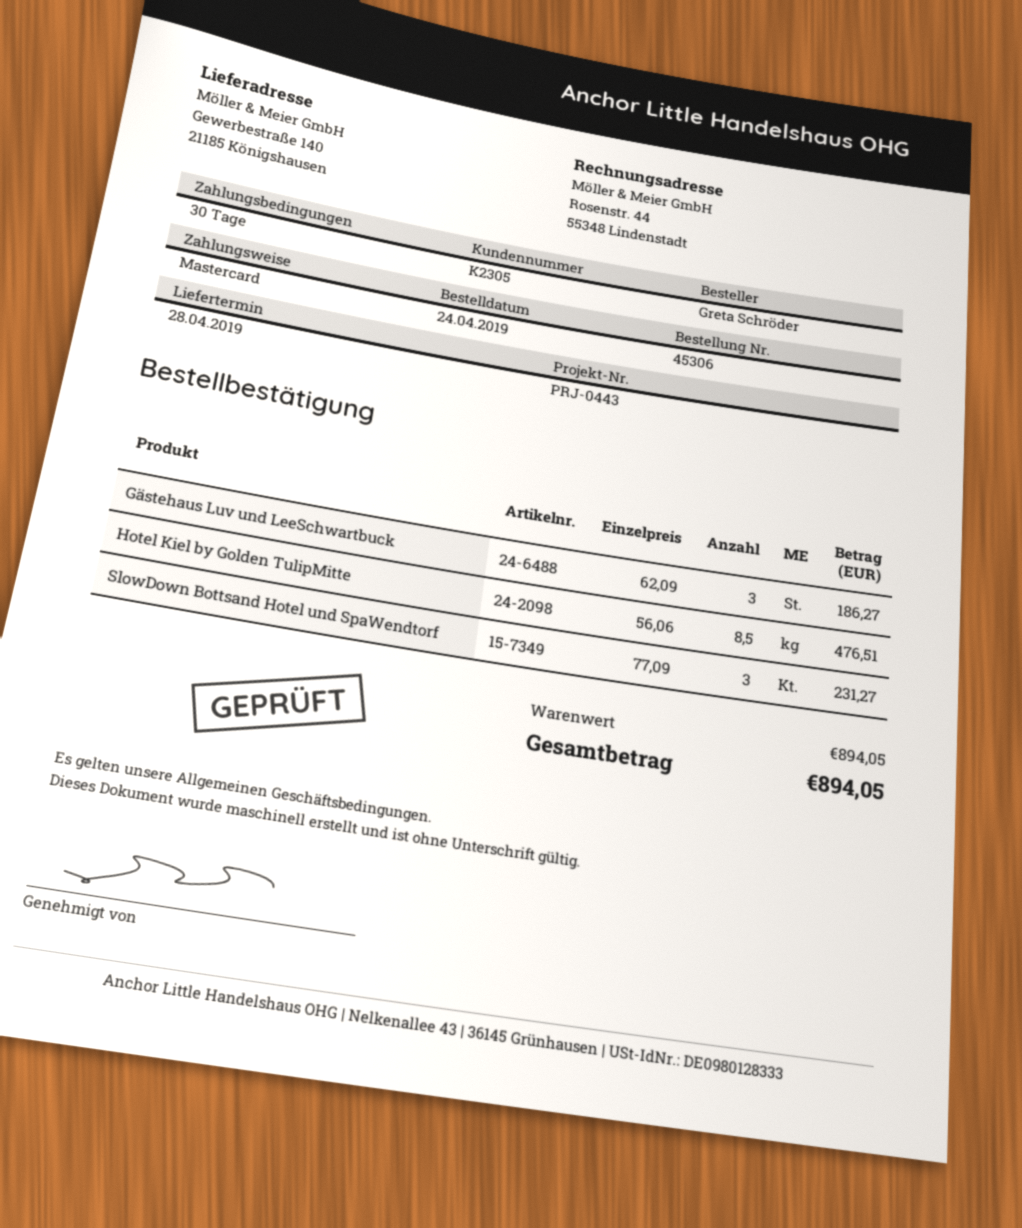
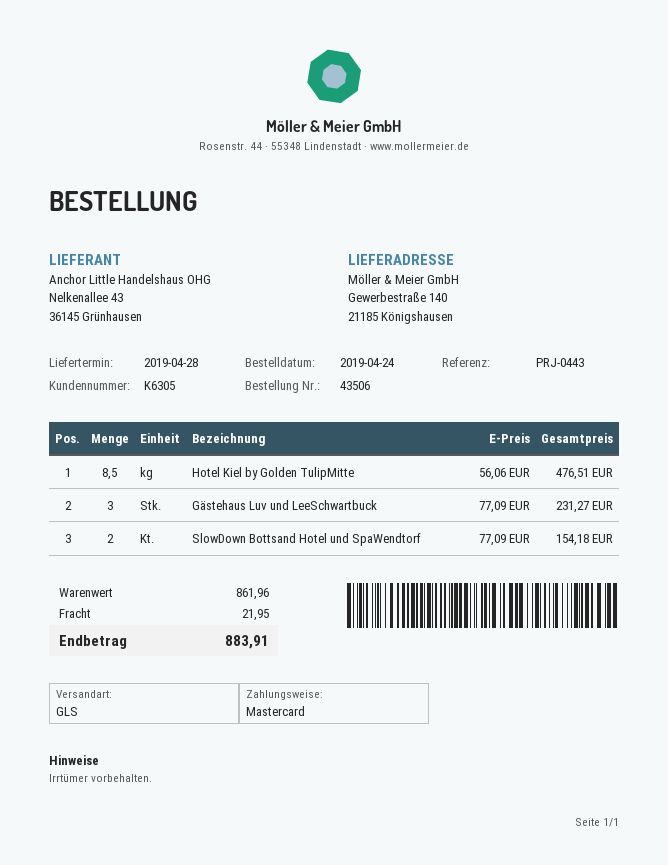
order number: 45306 -> 43506
customer number: K2305 -> K6305
Gästehaus Luv und LeeSchwartbuck: 3 x 62.09 = 186.27 -> 3 x 77.09 = 231.27
SlowDown Bottsand Hotel und SpaWendtorf: 3 x 77.09 = 231.27 -> 2 x 77.09 = 154.18
subtotal: 894.05 -> 861.96
shipping: none -> 21.95
total: 894.05 -> 883.91

